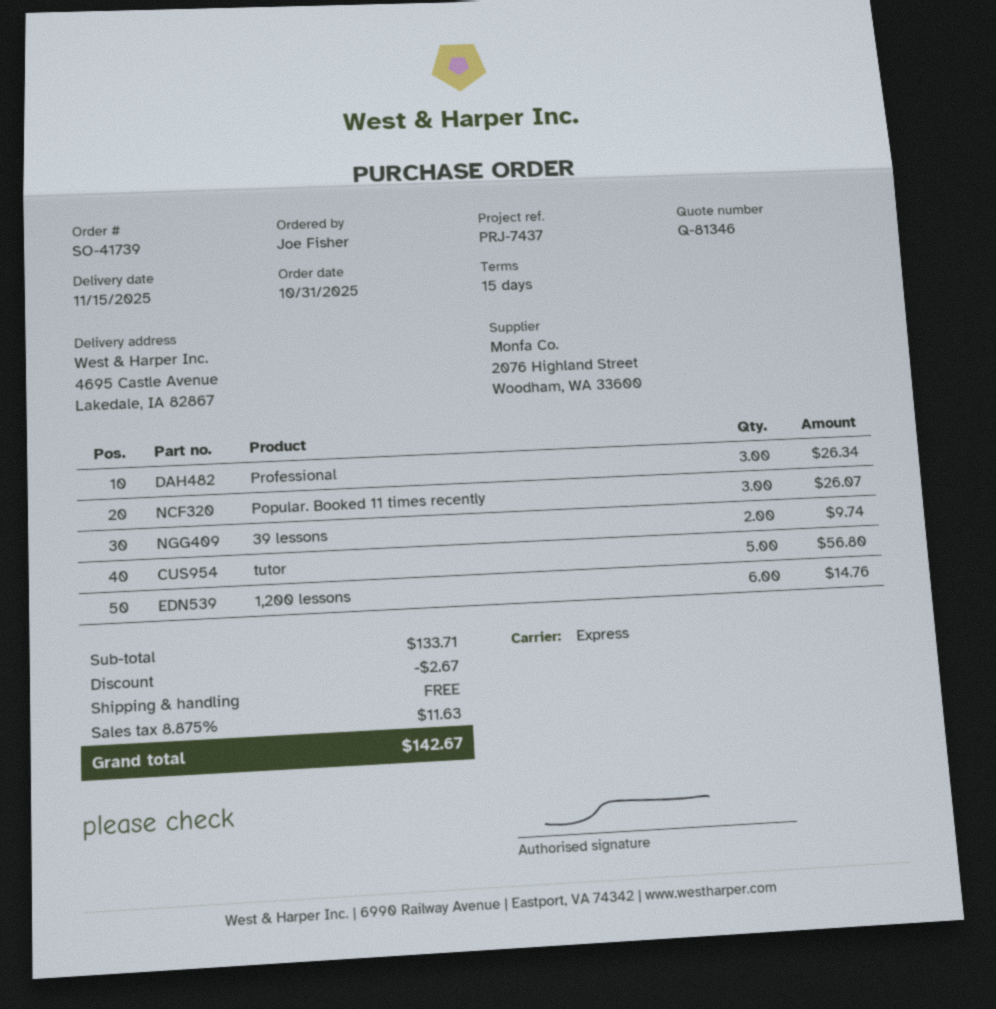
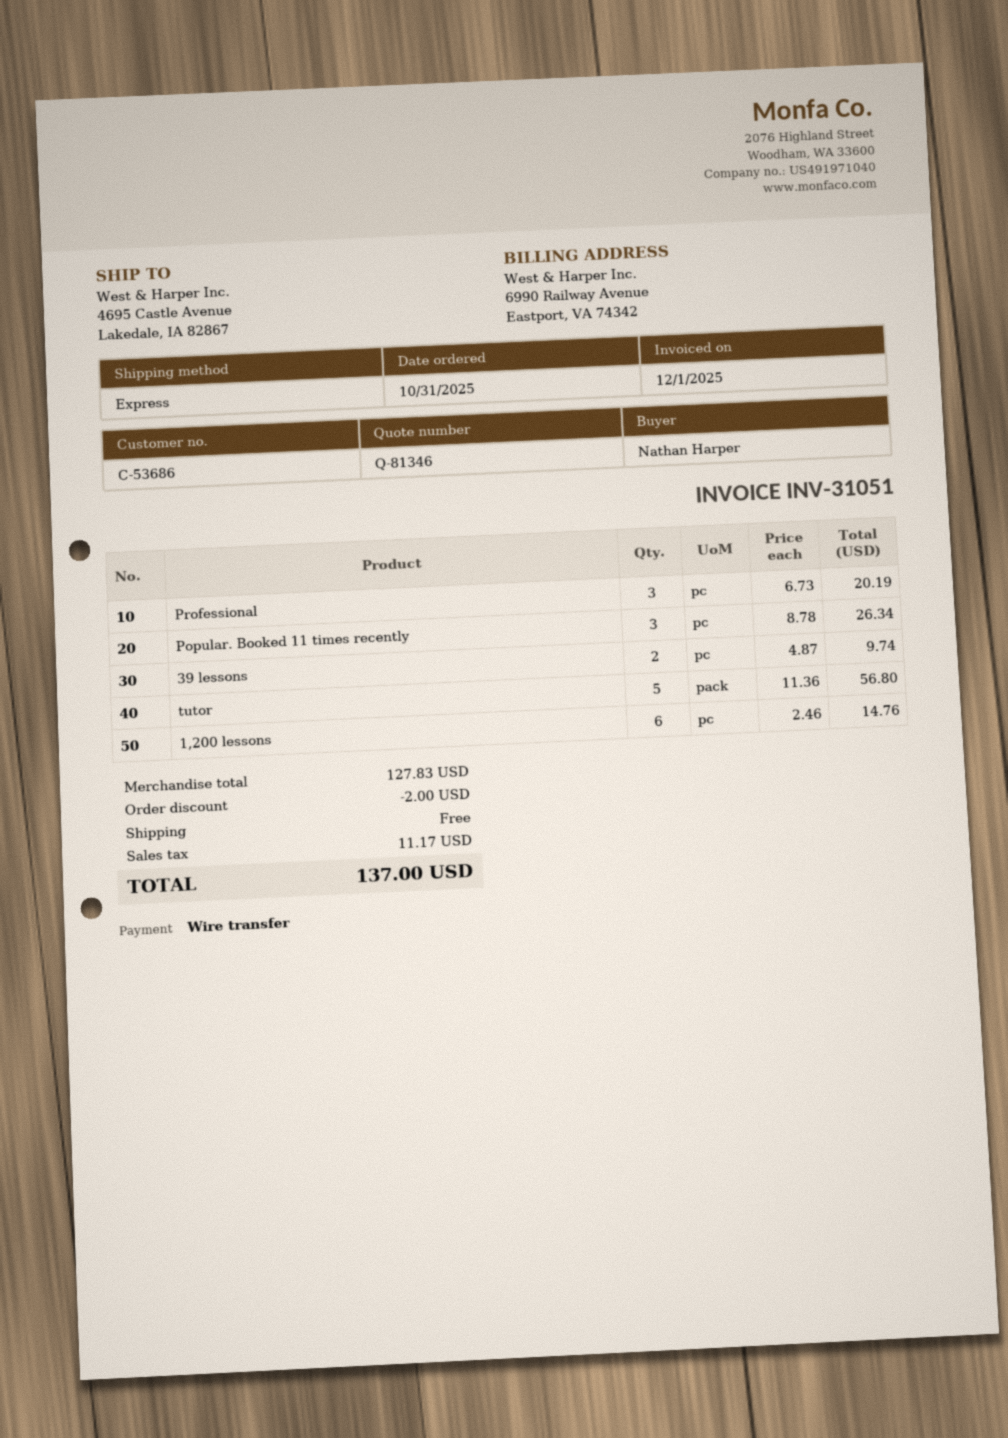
ordered by: Joe Fisher -> Nathan Harper
Professional: 3 for 26.34 -> 3 for 20.19
Popular. Booked 11 times recently: 3 for 26.07 -> 3 for 26.34
subtotal: 133.71 -> 127.83
discount: 2.67 -> 2.00
tax: 11.63 -> 11.17
total: 142.67 -> 137.00

